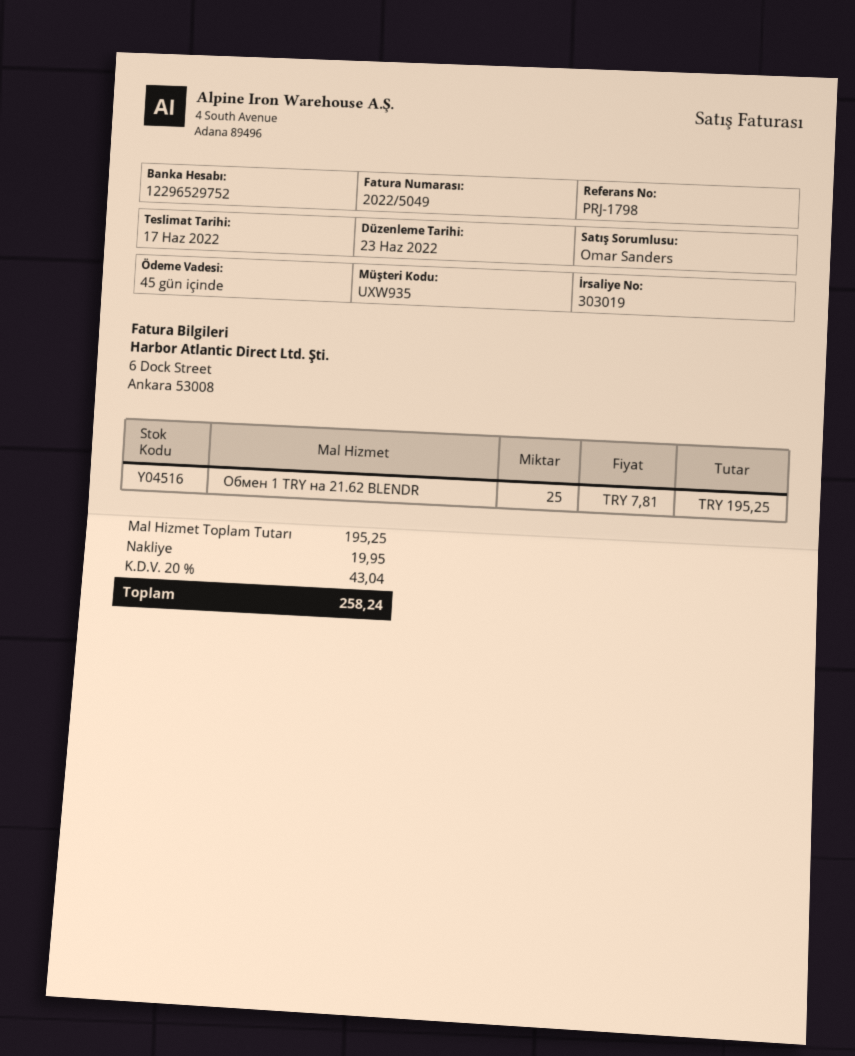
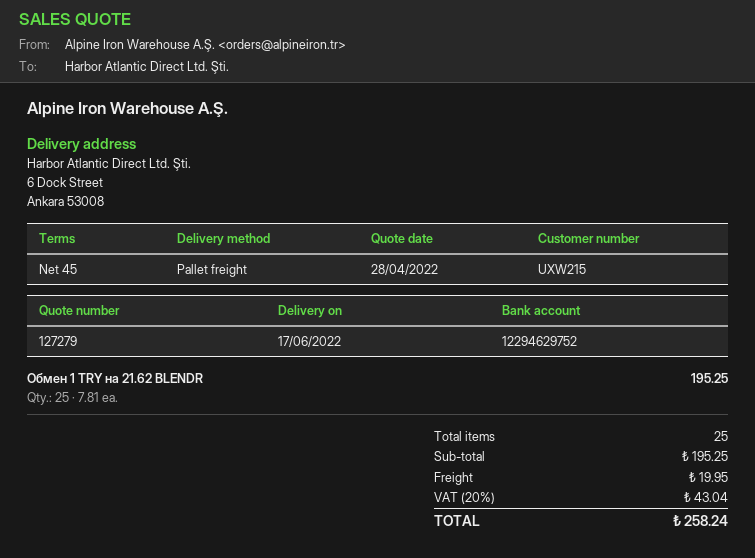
customer number: UXW935 -> UXW215
bank account: 12296529752 -> 12294629752

